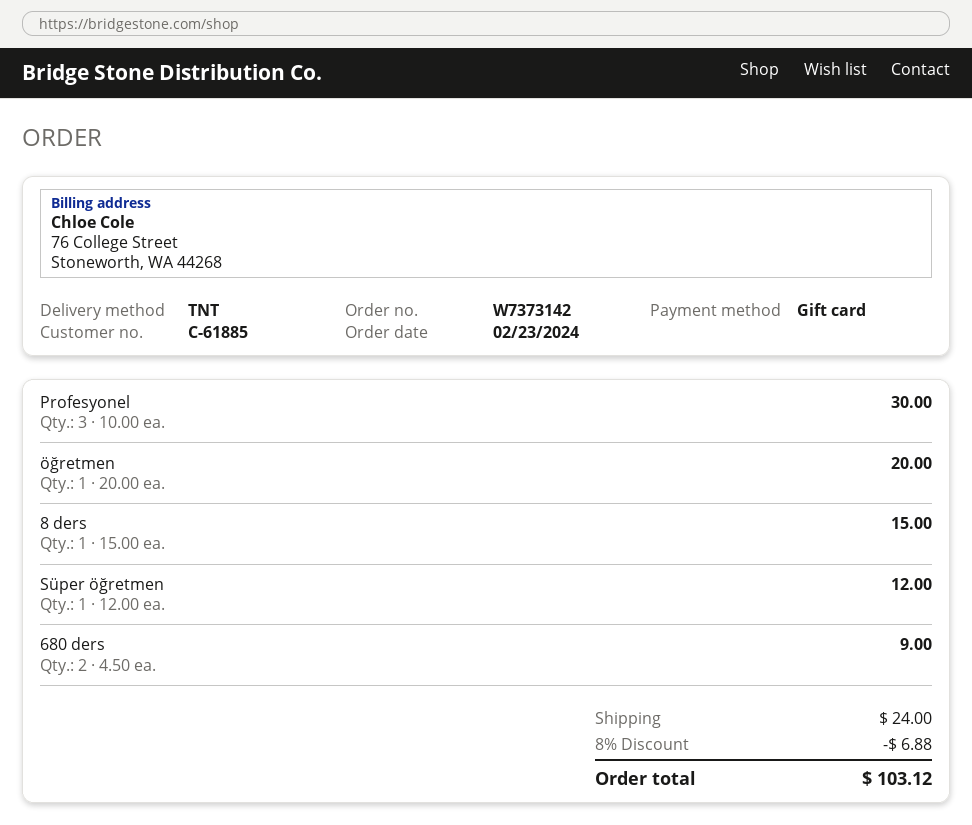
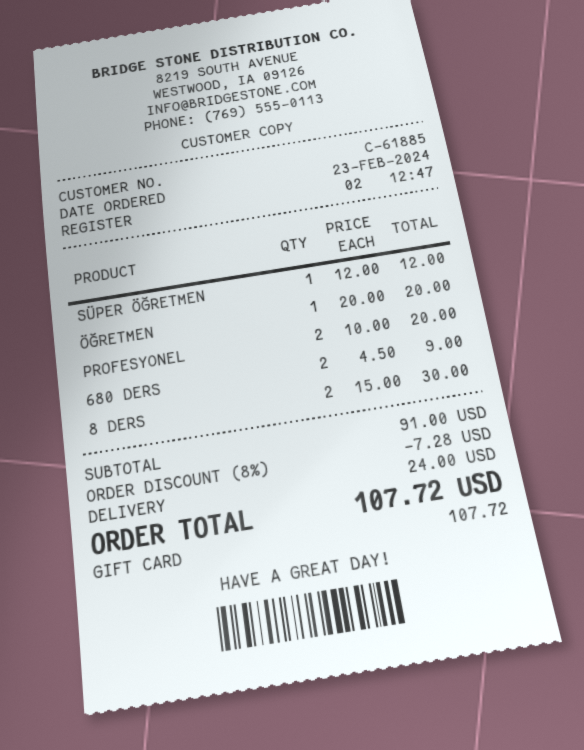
Profesyonel: 3 x 10.00 = 30.00 -> 2 x 10.00 = 20.00
8 ders: 1 x 15.00 = 15.00 -> 2 x 15.00 = 30.00
discount: 8% = 6.88 -> 8% = 7.28
total: 103.12 -> 107.72

